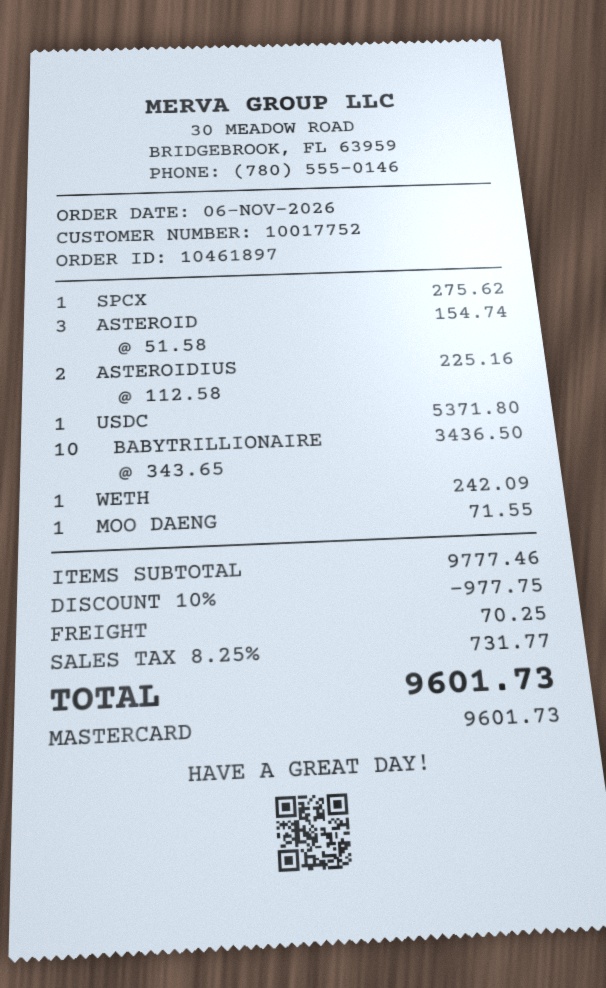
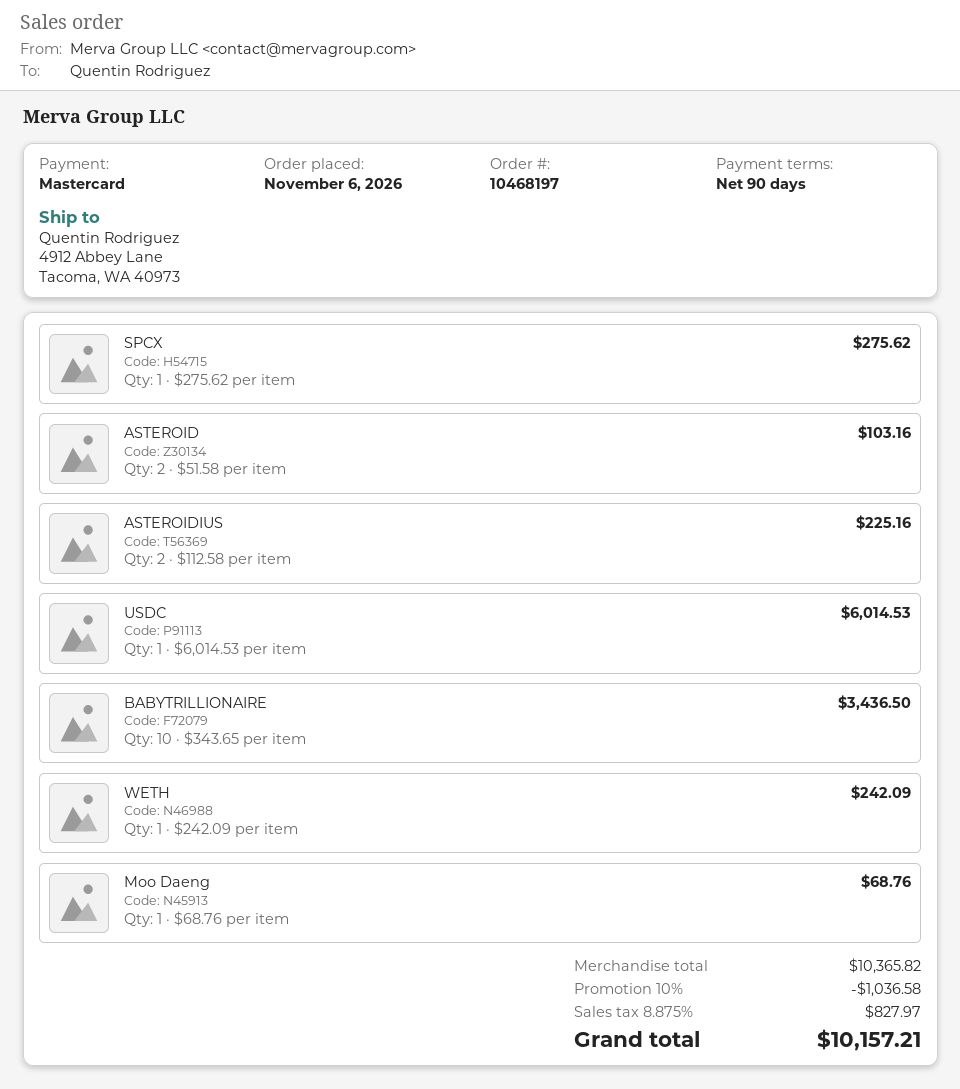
order number: 10461897 -> 10468197
ASTEROID: 3 x 51.58 = 154.74 -> 2 x 51.58 = 103.16
USDC: 1 x 5371.80 = 5371.80 -> 1 x 6014.53 = 6014.53
MOO DAENG: 1 x 71.55 = 71.55 -> 1 x 68.76 = 68.76
subtotal: 9777.46 -> 10365.82
discount: 10% = 977.75 -> 10% = 1036.58
shipping: 70.25 -> none
tax: 8.25% = 731.77 -> 8.875% = 827.97
total: 9601.73 -> 10157.21

